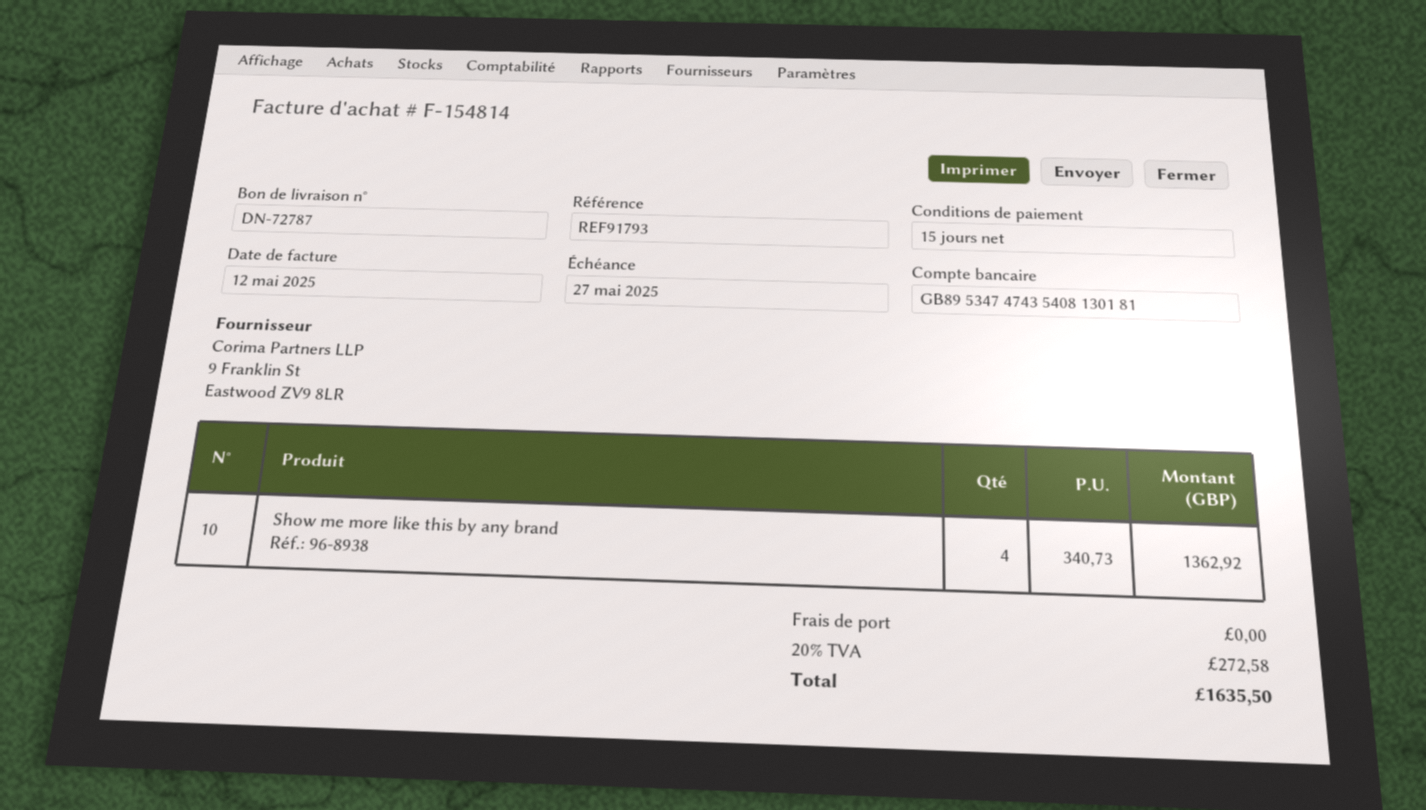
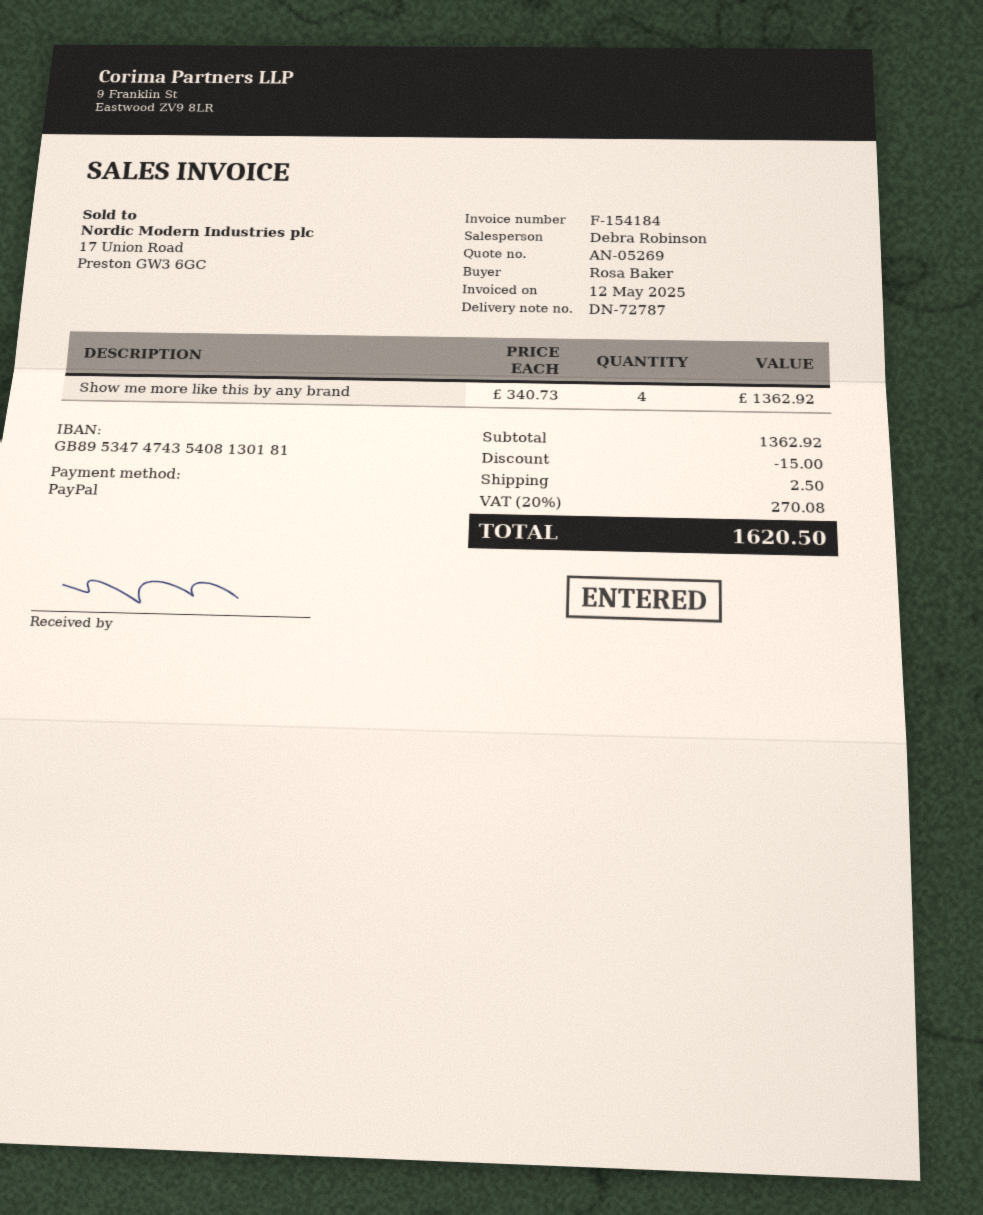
invoice number: F-154814 -> F-154184
discount: none -> 15.00
shipping: 0.00 -> 2.50
tax: 20% = 272.58 -> 20% = 270.08
total: 1635.50 -> 1620.50

